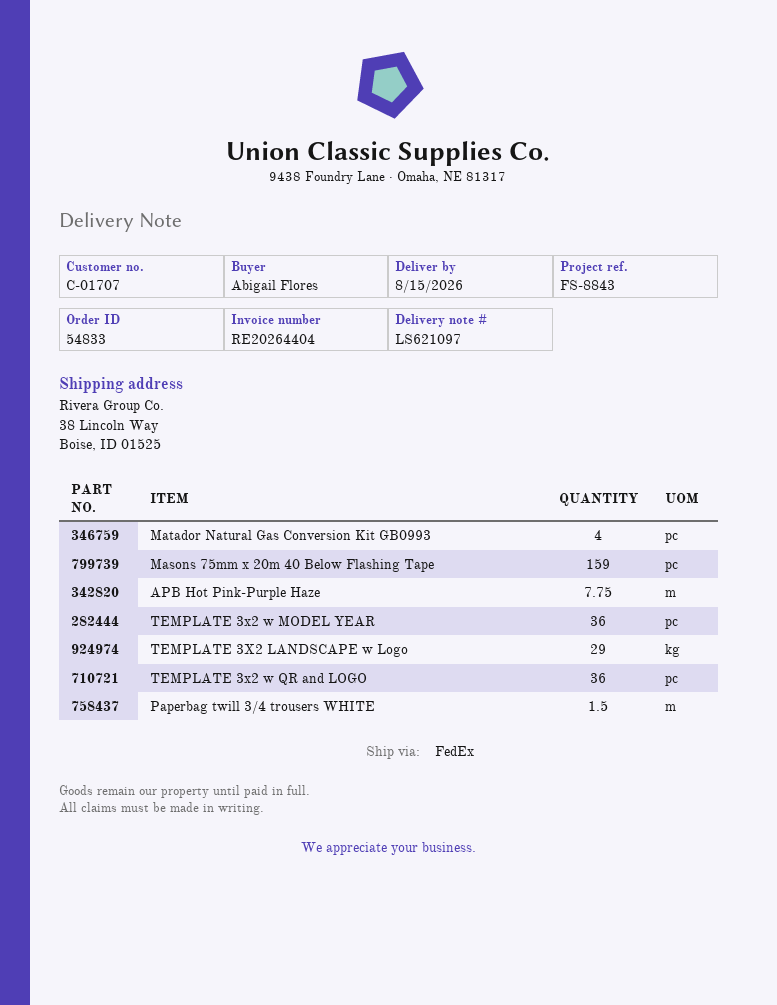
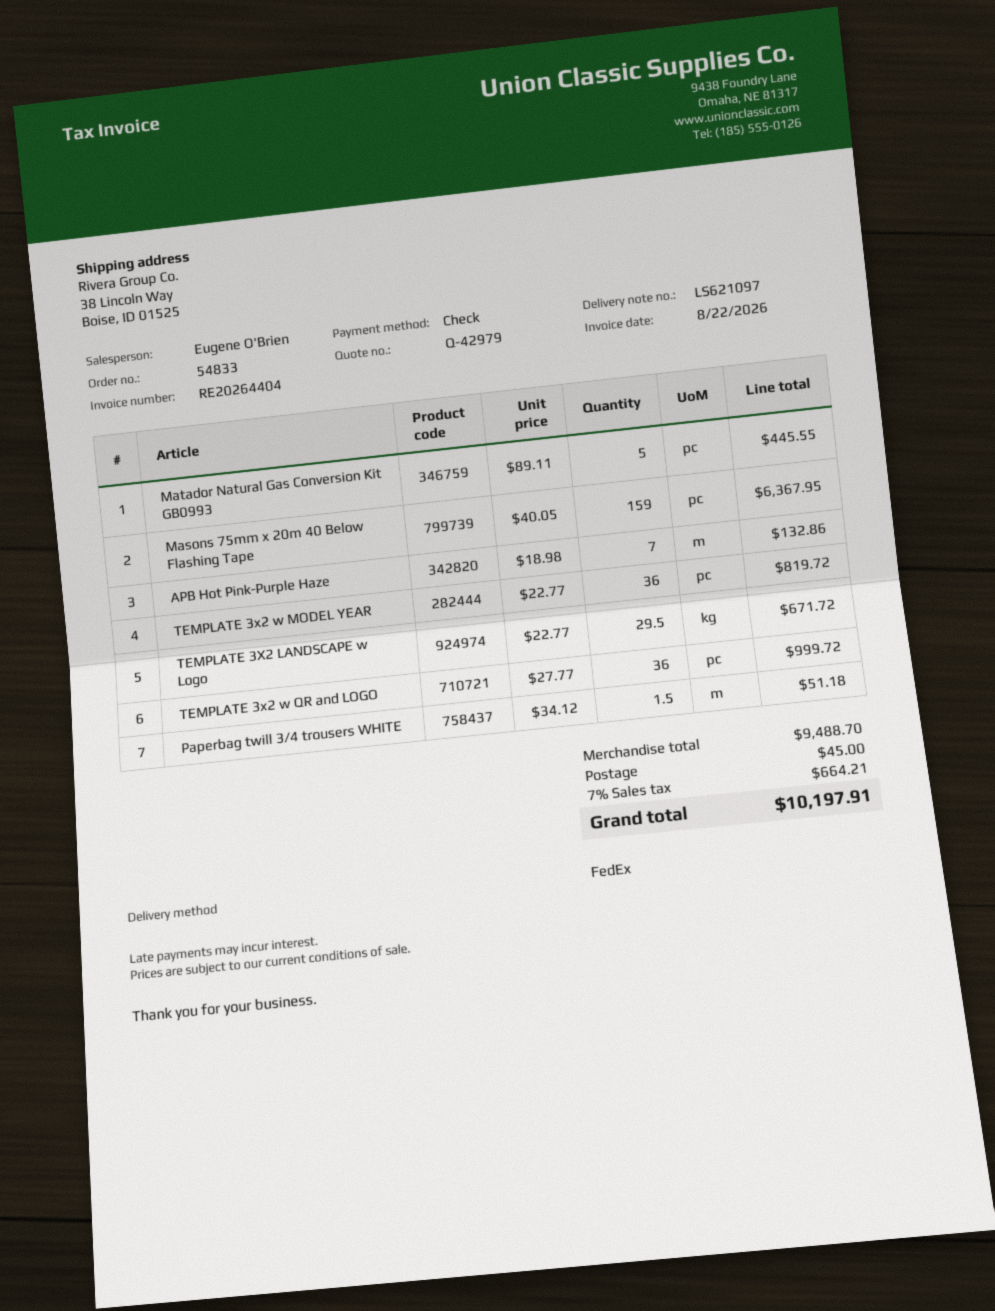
Matador Natural Gas Conversion Kit GB0993: 4 -> 5
APB Hot Pink-Purple Haze: 7.75 -> 7
TEMPLATE 3X2 LANDSCAPE w Logo: 29 -> 29.5

